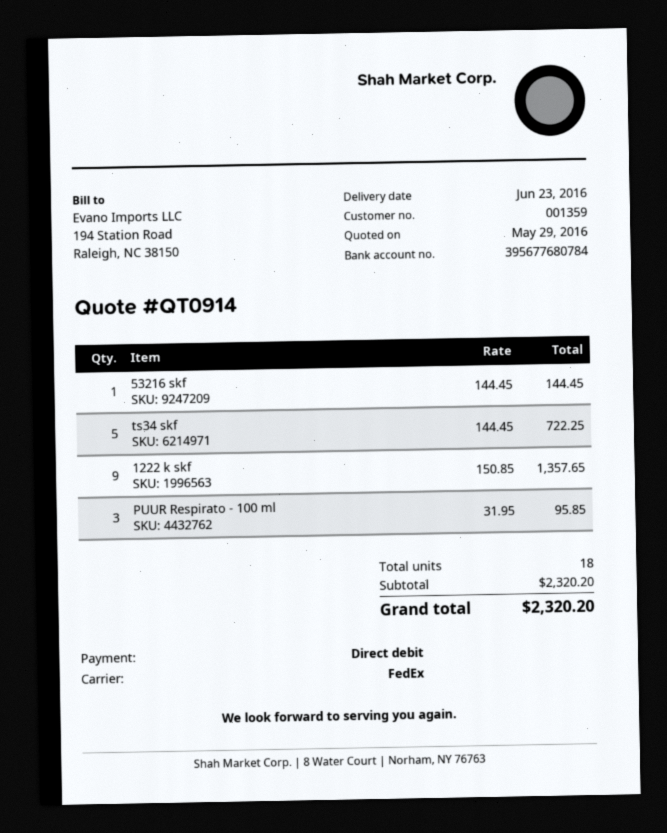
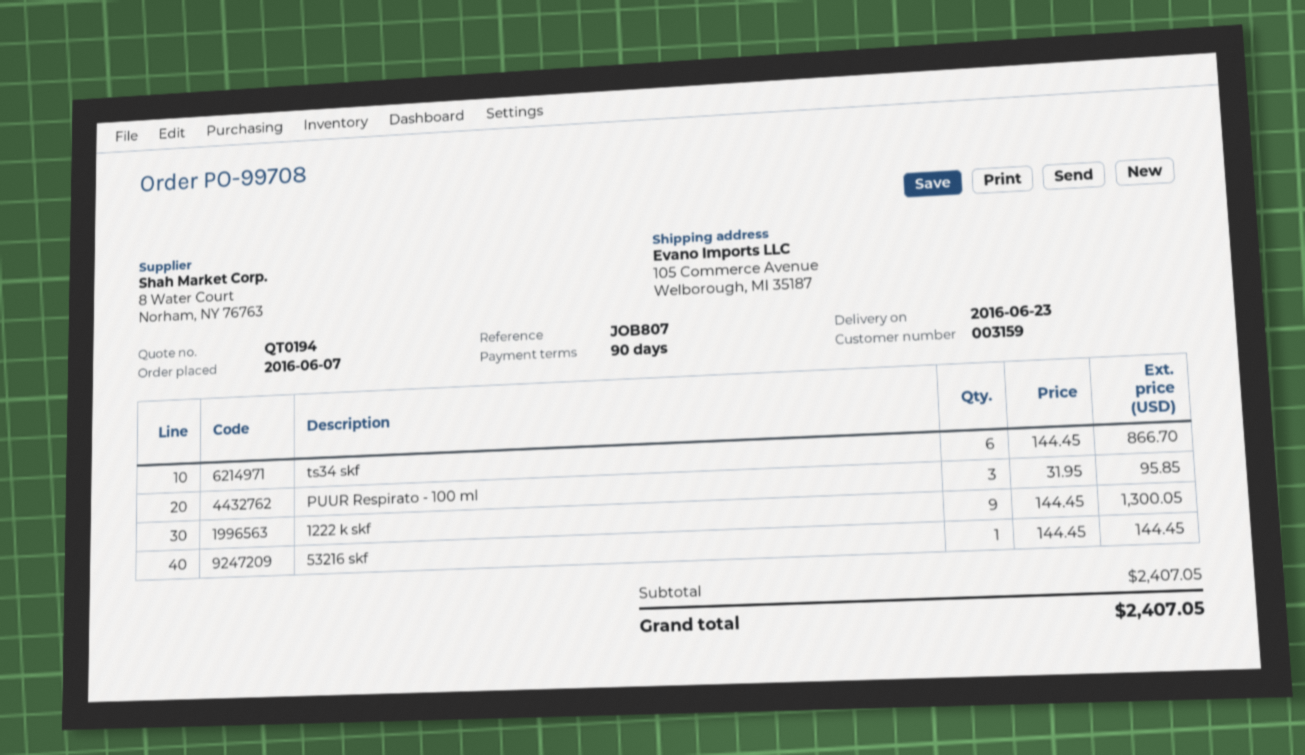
quote number: QT0914 -> QT0194
customer number: 001359 -> 003159
ts34 skf: 5 x 144.45 = 722.25 -> 6 x 144.45 = 866.70
1222 k skf: 9 x 150.85 = 1357.65 -> 9 x 144.45 = 1300.05
subtotal: 2320.20 -> 2407.05
total: 2320.20 -> 2407.05

